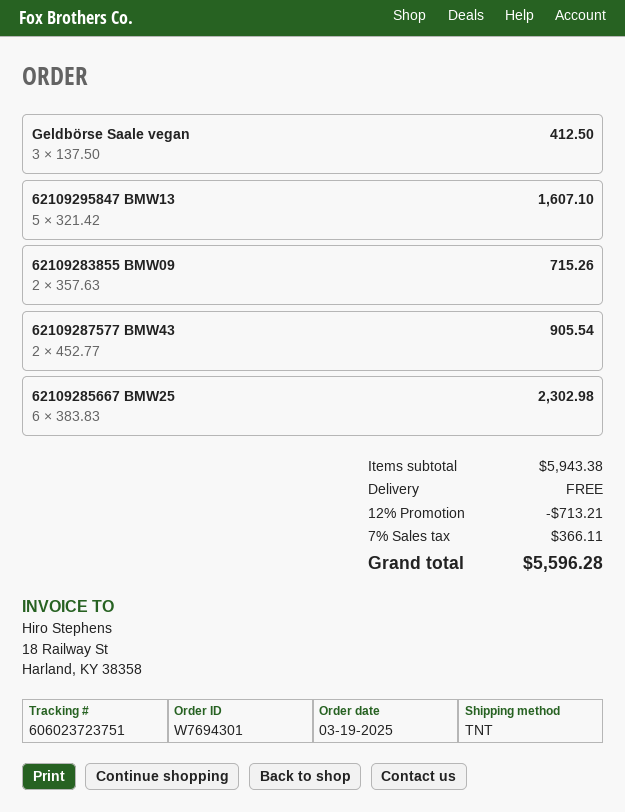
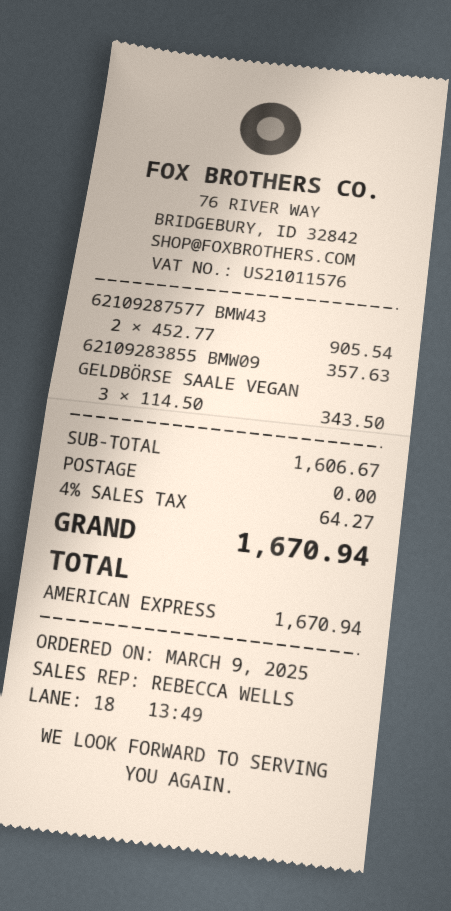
order date: 2025-03-19 -> 2025-03-09
Geldbörse Saale vegan: 3 x 137.50 = 412.50 -> 3 x 114.50 = 343.50
62109295847 BMW13: 5 x 321.42 = 1607.10 -> none
62109283855 BMW09: 2 x 357.63 = 715.26 -> 1 x 357.63 = 357.63
62109285667 BMW25: 6 x 383.83 = 2302.98 -> none
subtotal: 5943.38 -> 1606.67
discount: 12% = 713.21 -> none
tax: 7% = 366.11 -> 4% = 64.27
total: 5596.28 -> 1670.94

